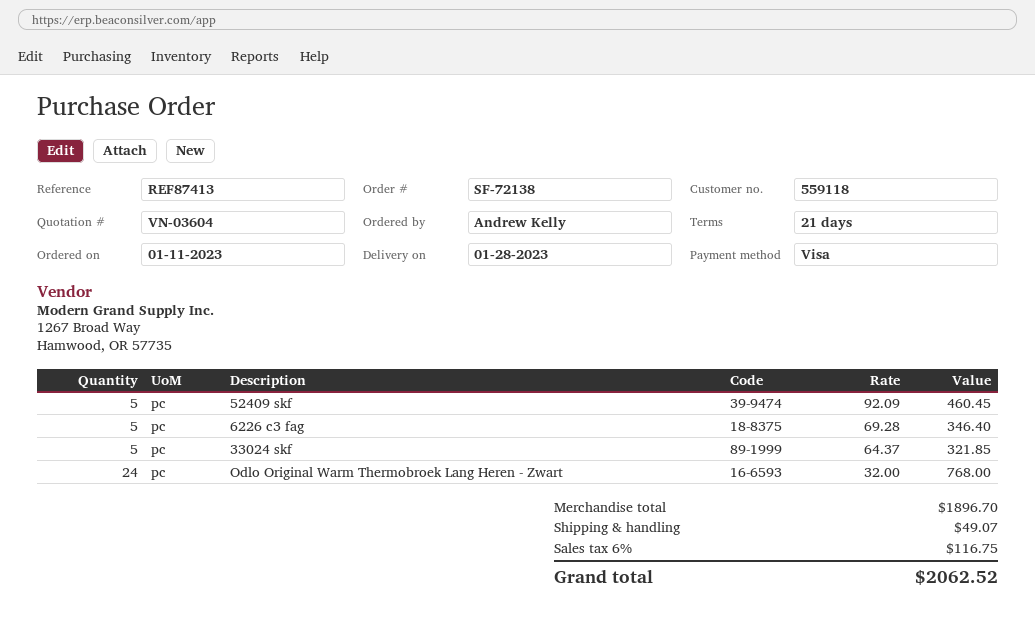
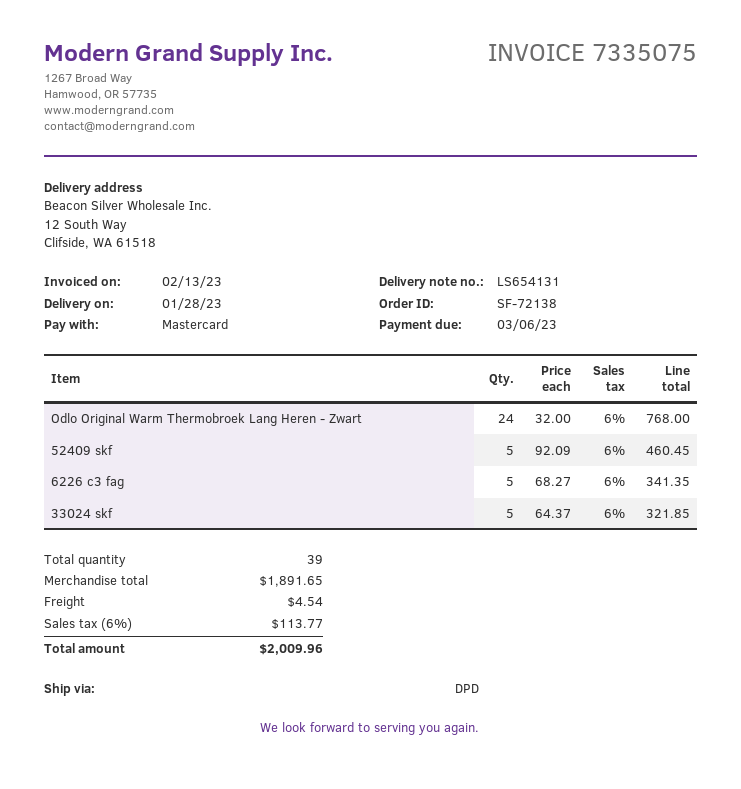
payment method: Visa -> Mastercard
6226 c3 fag: 5 x 69.28 = 346.40 -> 5 x 68.27 = 341.35
subtotal: 1896.70 -> 1891.65
shipping: 49.07 -> 4.54
tax: 6% = 116.75 -> 6% = 113.77
total: 2062.52 -> 2009.96

